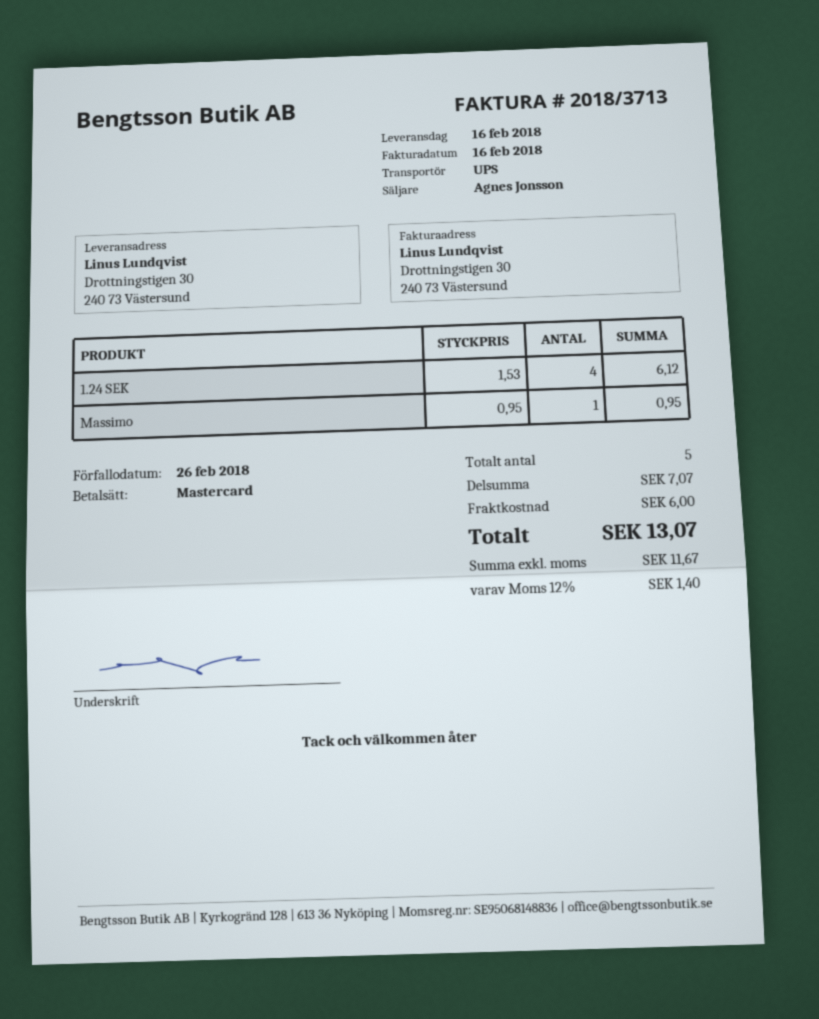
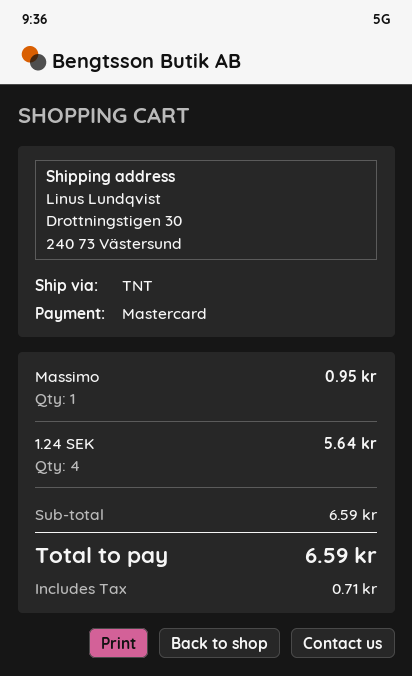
shipping method: UPS -> TNT
1.24 SEK: 4 for 6.12 -> 4 for 5.64
subtotal: 7.07 -> 6.59
shipping: 6.00 -> none
tax: 1.40 -> 0.71
total: 13.07 -> 6.59

